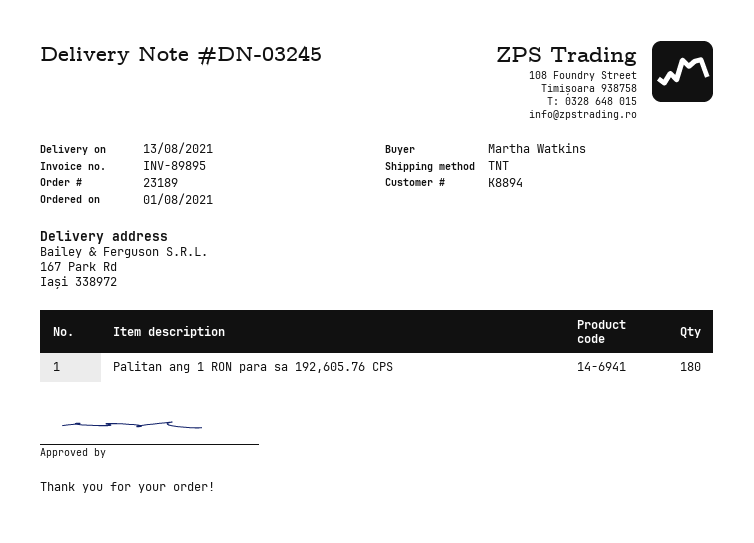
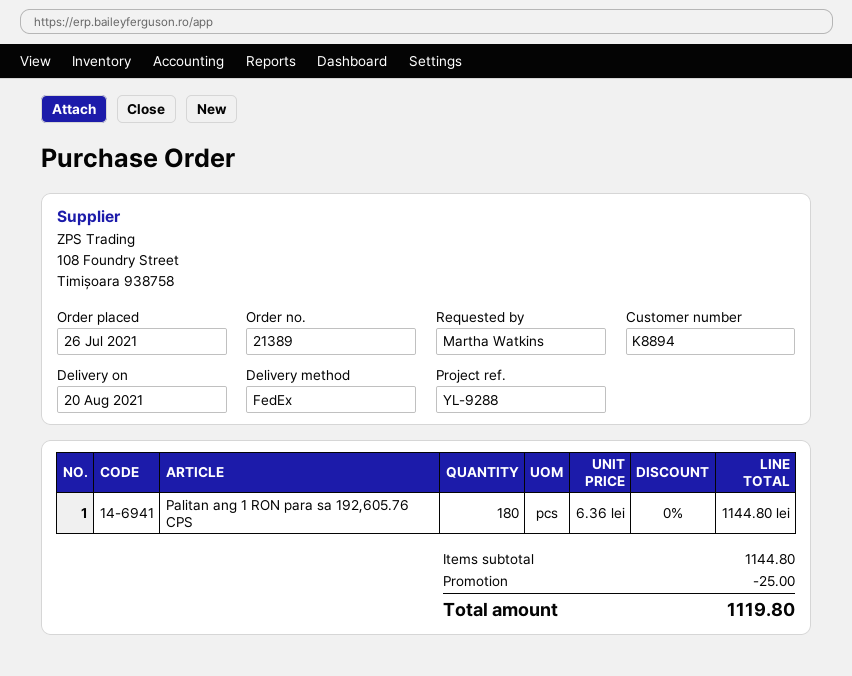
order number: 23189 -> 21389
order date: 2021-08-01 -> 2021-07-26
delivery date: 2021-08-13 -> 2021-08-20
shipping method: TNT -> FedEx

